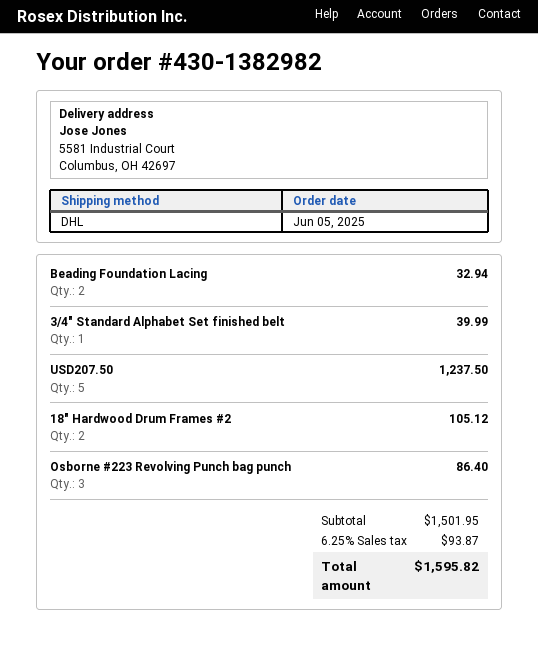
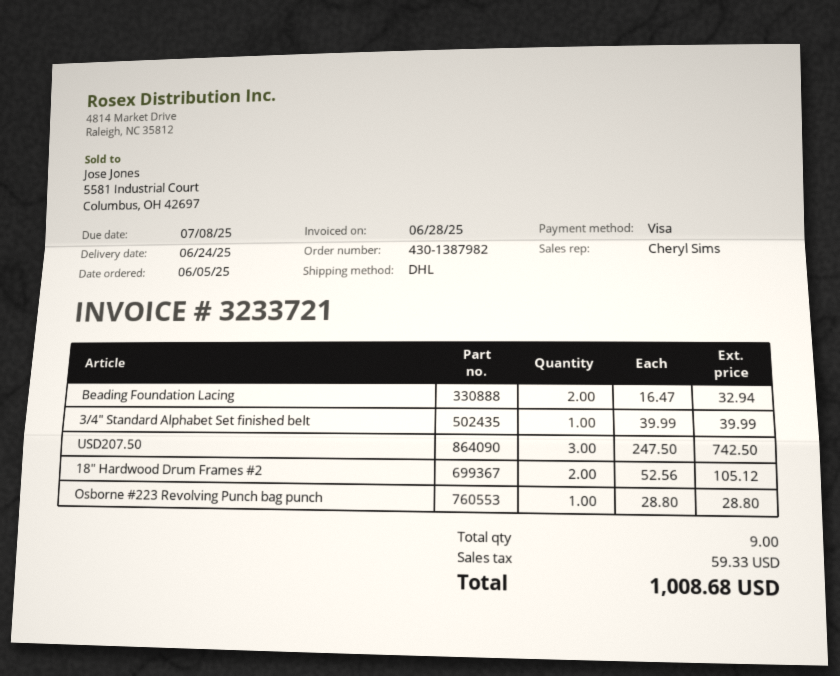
order number: 430-1382982 -> 430-1387982
USD207.50: 5 for 1237.50 -> 3 for 742.50
Osborne #223 Revolving Punch bag punch: 3 for 86.40 -> 1 for 28.80
tax: 93.87 -> 59.33
total: 1595.82 -> 1008.68

